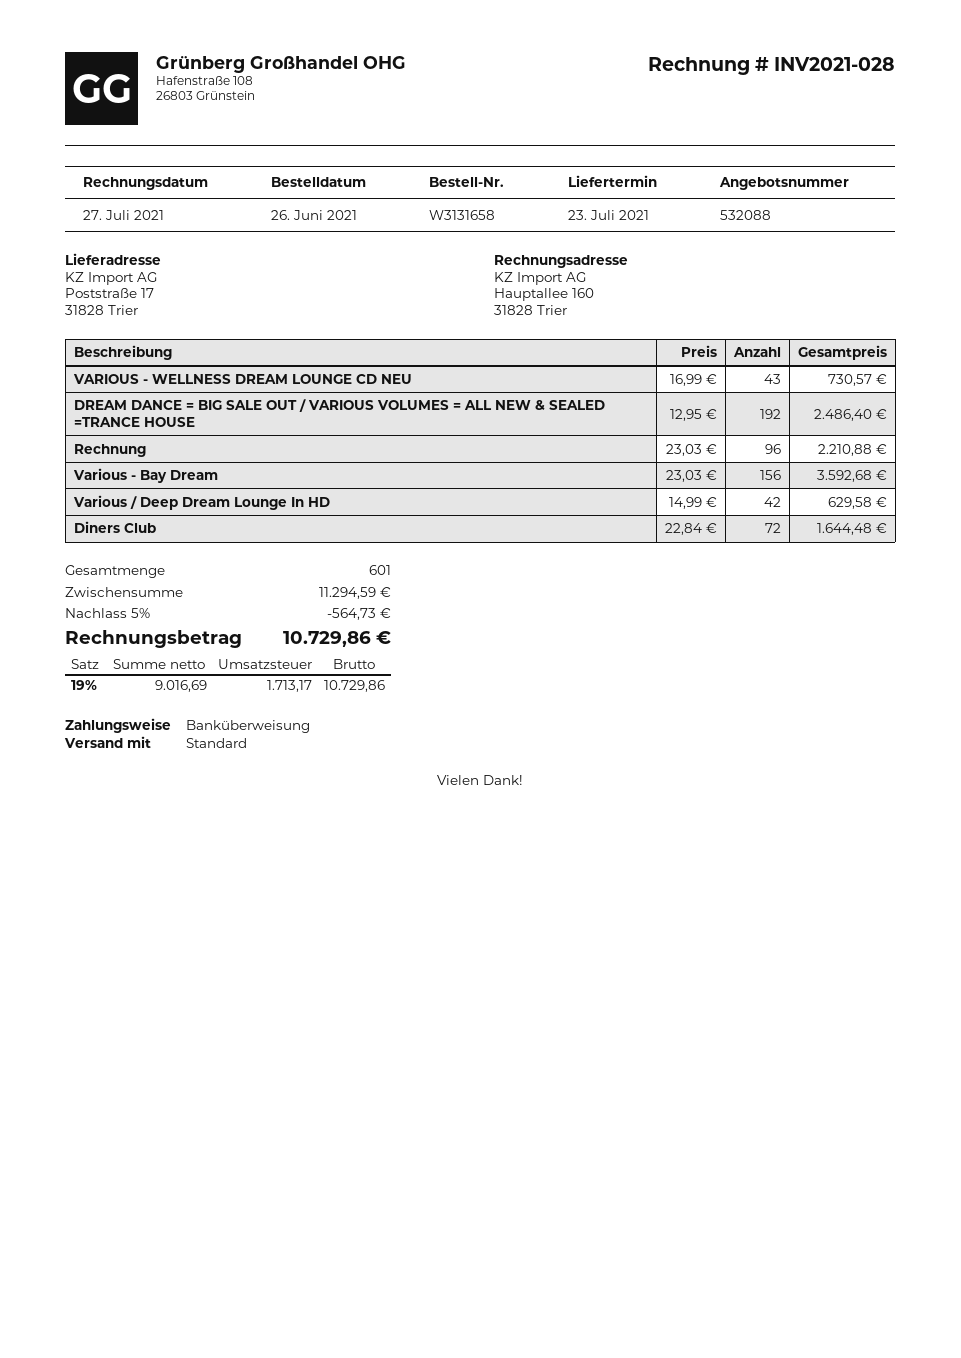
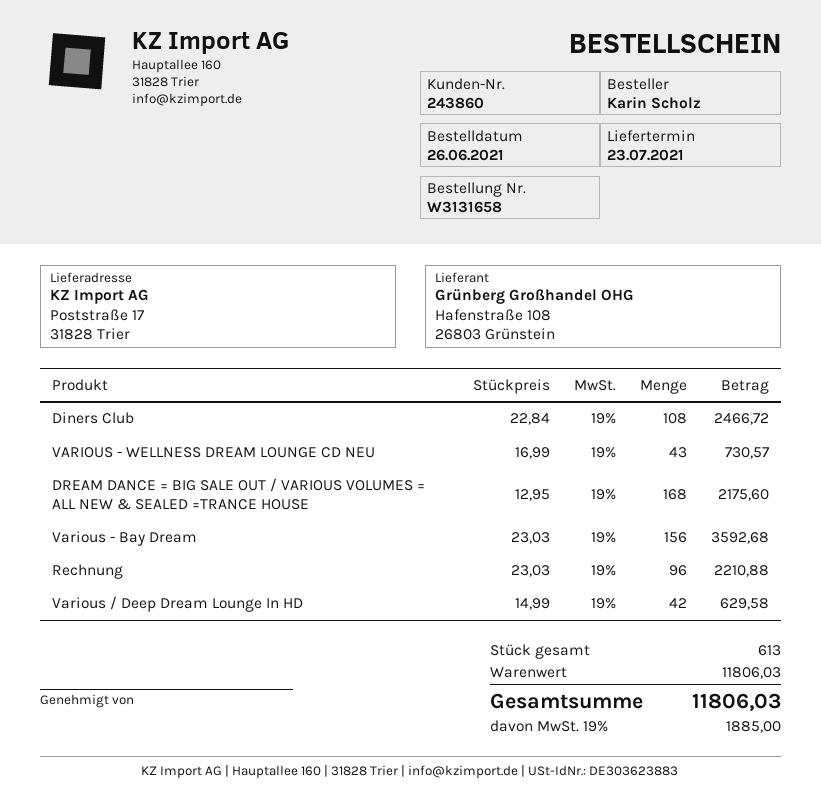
DREAM DANCE = BIG SALE OUT / VARIOUS VOLUMES = ALL NEW & SEALED =TRANCE HOUSE: 192 x 12.95 = 2486.40 -> 168 x 12.95 = 2175.60
Diners Club: 72 x 22.84 = 1644.48 -> 108 x 22.84 = 2466.72
total quantity: 601 -> 613
subtotal: 11294.59 -> 11806.03
discount: 5% = 564.73 -> none
tax: 19% = 1713.17 -> 19% = 1885.00
total: 10729.86 -> 11806.03

